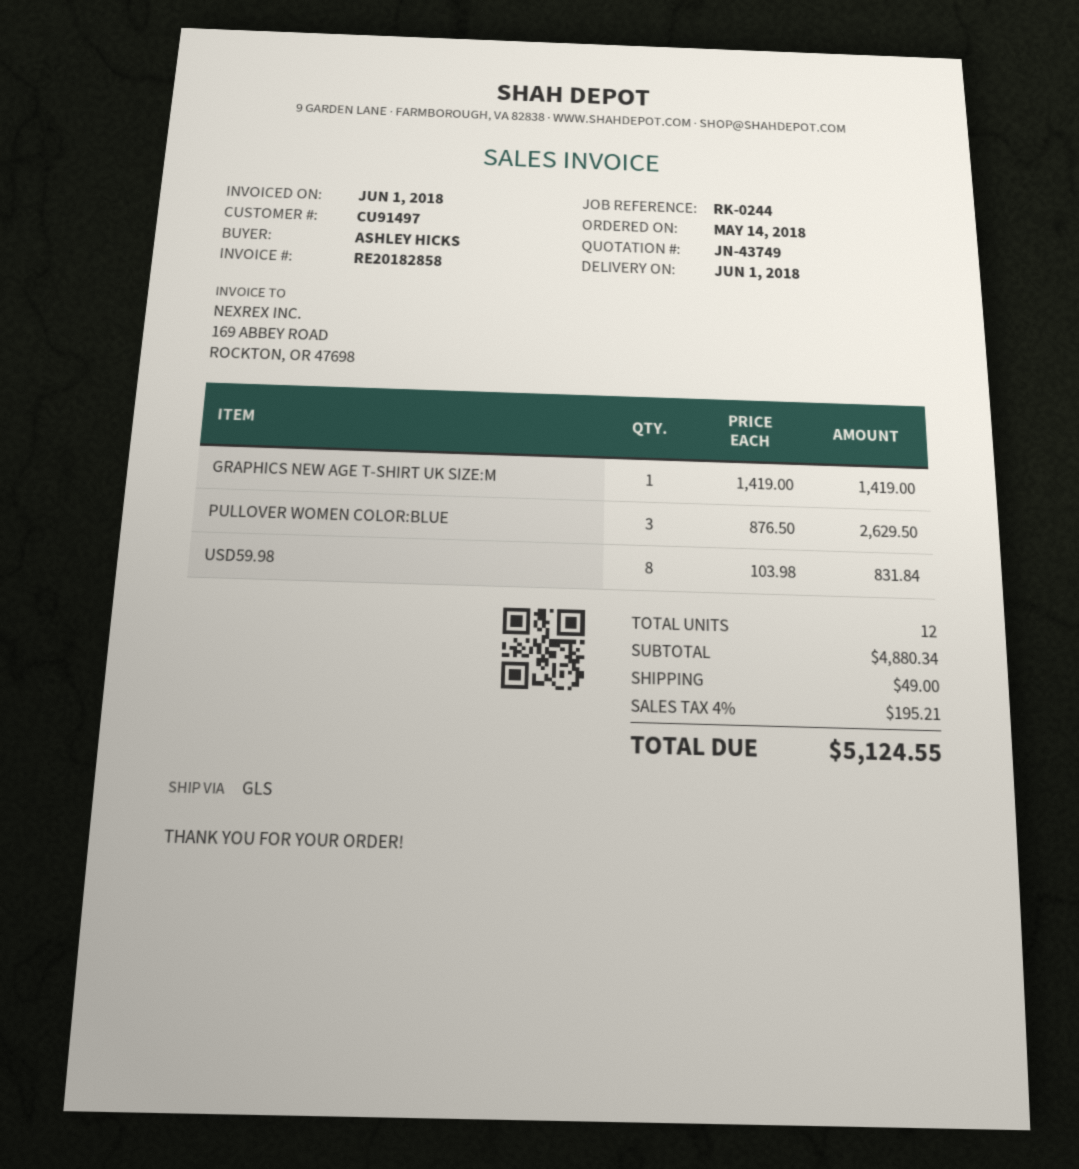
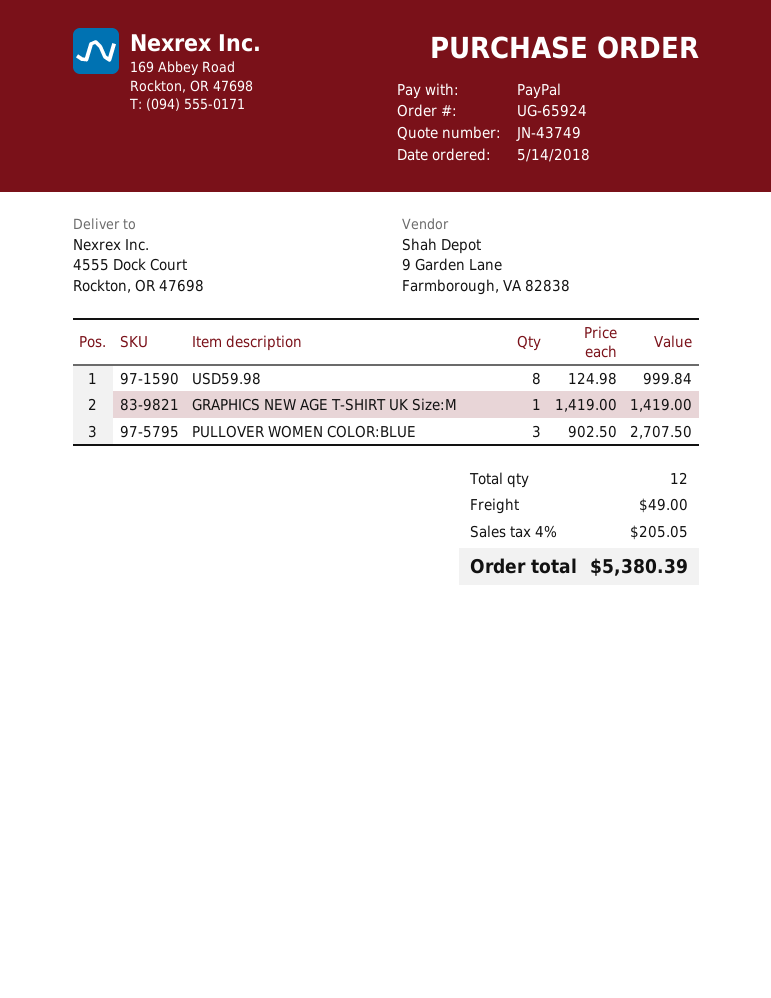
PULLOVER WOMEN COLOR:BLUE: 3 x 876.50 = 2629.50 -> 3 x 902.50 = 2707.50
USD59.98: 8 x 103.98 = 831.84 -> 8 x 124.98 = 999.84
tax: 4% = 195.21 -> 4% = 205.05
total: 5124.55 -> 5380.39

